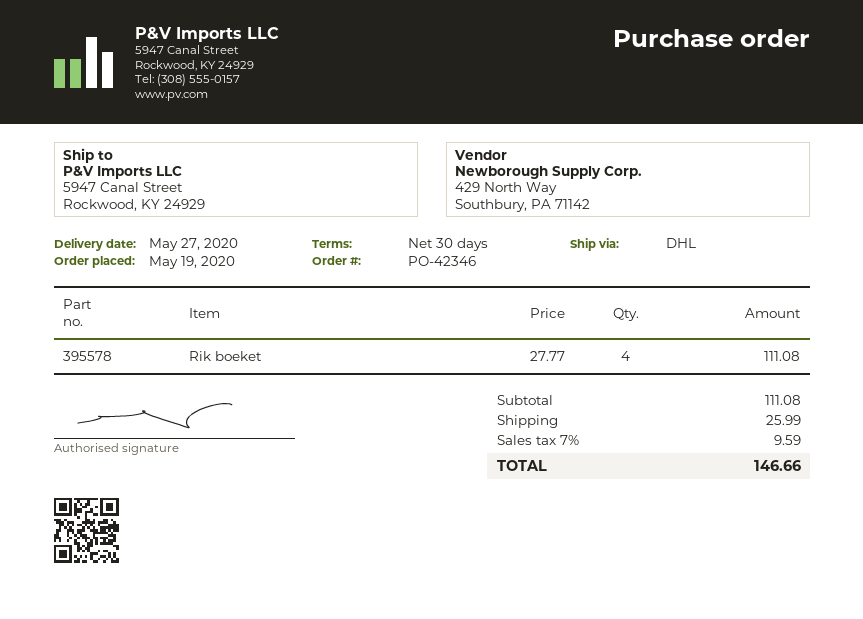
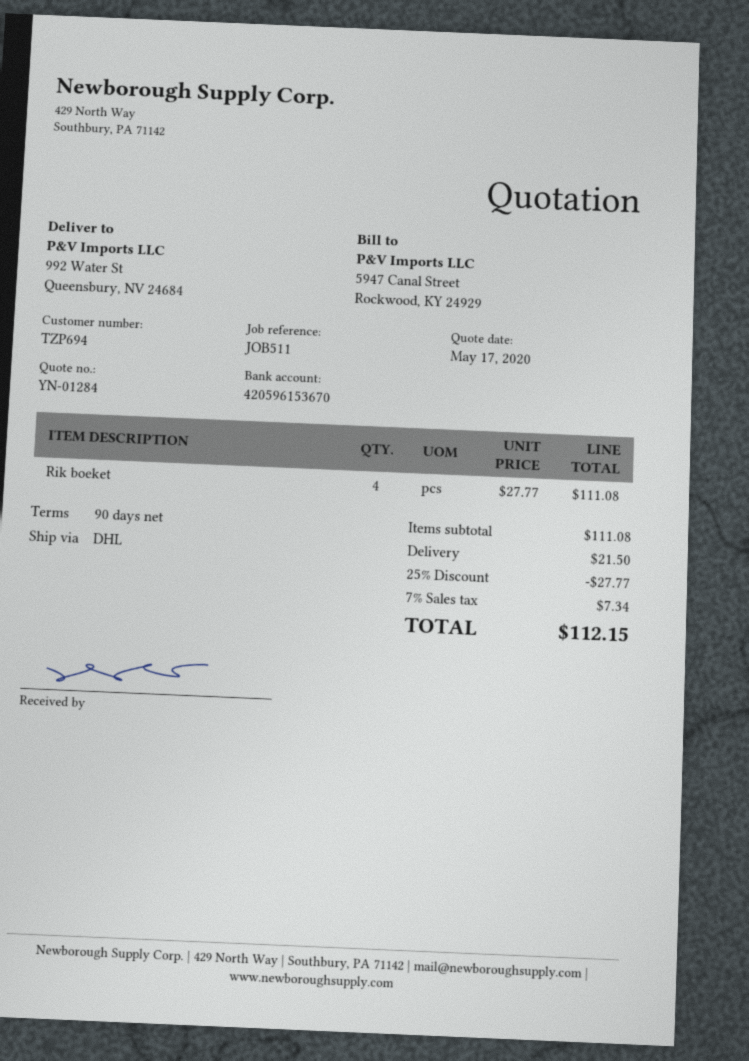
payment terms: 30 days -> 90 days
ship to: 5947 Canal Street, Rockwood, KY 24929 -> 992 Water St, Queensbury, NV 24684
discount: none -> 25% = 27.77
shipping: 25.99 -> 21.50
tax: 7% = 9.59 -> 7% = 7.34
total: 146.66 -> 112.15

